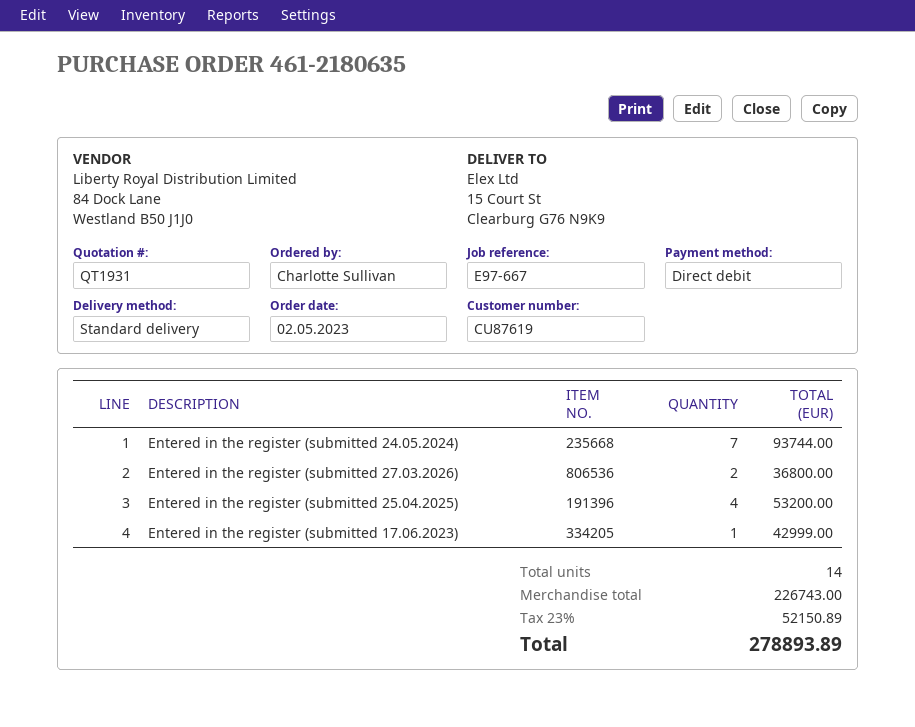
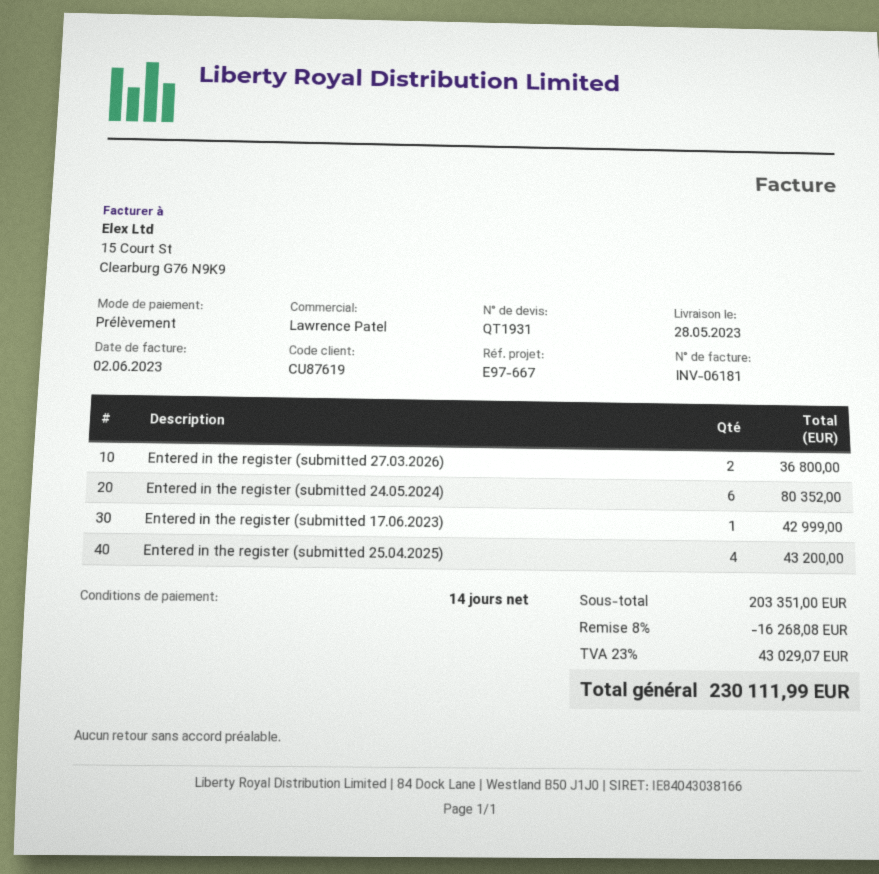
Entered in the register (submitted 24.05.2024): 7 for 93744.00 -> 6 for 80352.00
Entered in the register (submitted 25.04.2025): 4 for 53200.00 -> 4 for 43200.00
subtotal: 226743.00 -> 203351.00
discount: none -> 8% = 16268.08
tax: 23% = 52150.89 -> 23% = 43029.07
total: 278893.89 -> 230111.99

